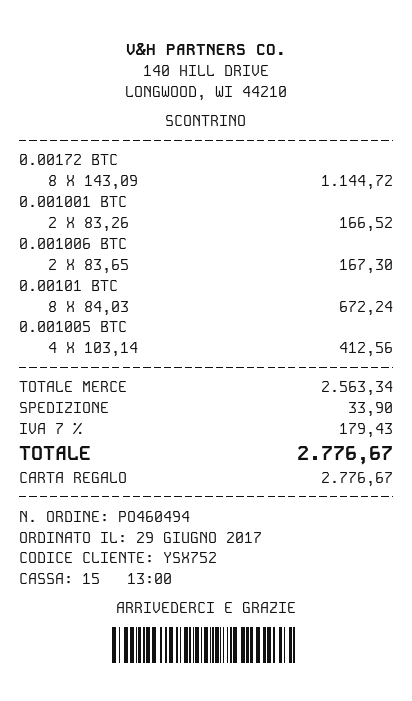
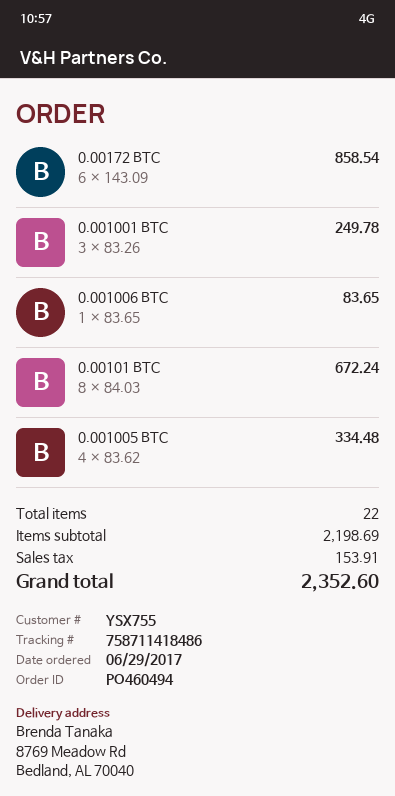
customer number: YSX752 -> YSX755
0.00172 BTC: 8 x 143.09 = 1144.72 -> 6 x 143.09 = 858.54
0.001001 BTC: 2 x 83.26 = 166.52 -> 3 x 83.26 = 249.78
0.001006 BTC: 2 x 83.65 = 167.30 -> 1 x 83.65 = 83.65
0.001005 BTC: 4 x 103.14 = 412.56 -> 4 x 83.62 = 334.48
subtotal: 2563.34 -> 2198.69
shipping: 33.90 -> none
tax: 179.43 -> 153.91
total: 2776.67 -> 2352.60

